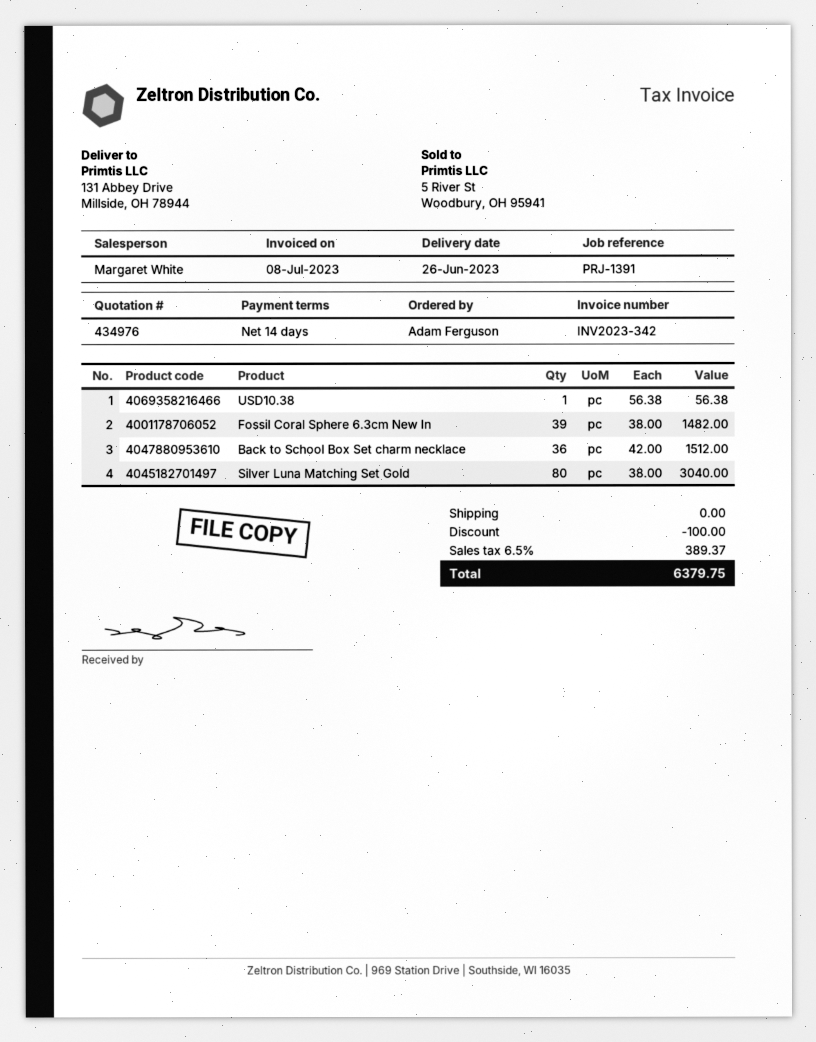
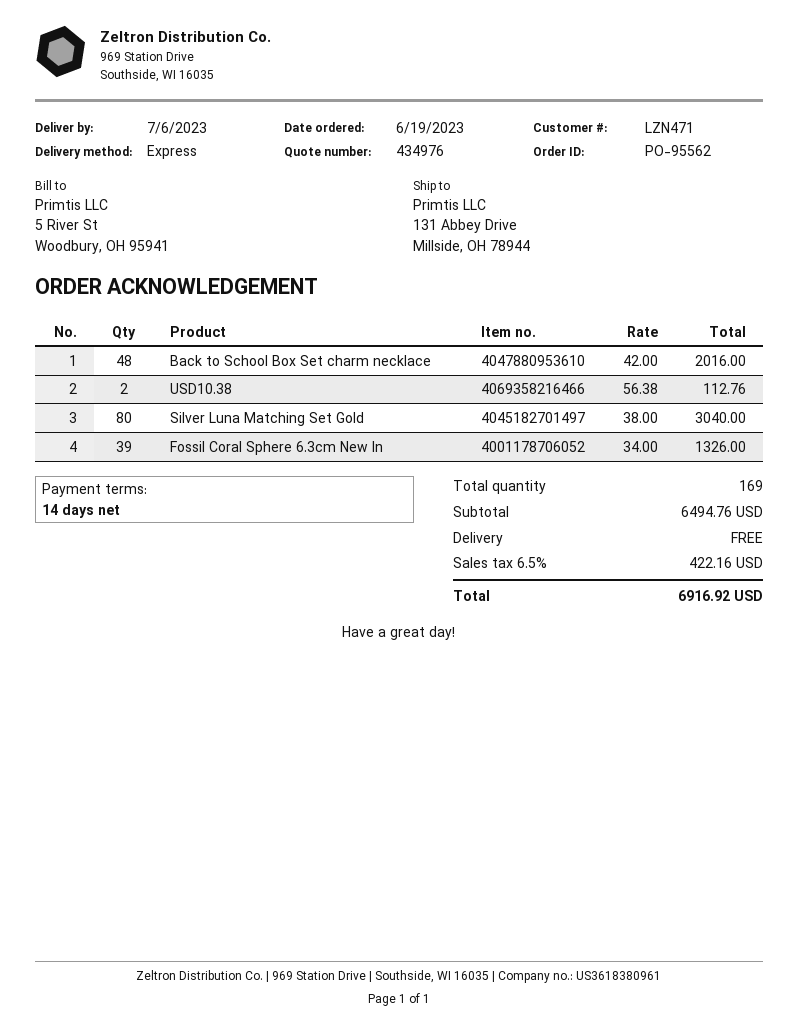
delivery date: 2023-06-26 -> 2023-07-06
USD10.38: 1 x 56.38 = 56.38 -> 2 x 56.38 = 112.76
Fossil Coral Sphere 6.3cm New In: 39 x 38.00 = 1482.00 -> 39 x 34.00 = 1326.00
Back to School Box Set charm necklace: 36 x 42.00 = 1512.00 -> 48 x 42.00 = 2016.00
discount: 100.00 -> none
tax: 6.5% = 389.37 -> 6.5% = 422.16
total: 6379.75 -> 6916.92

